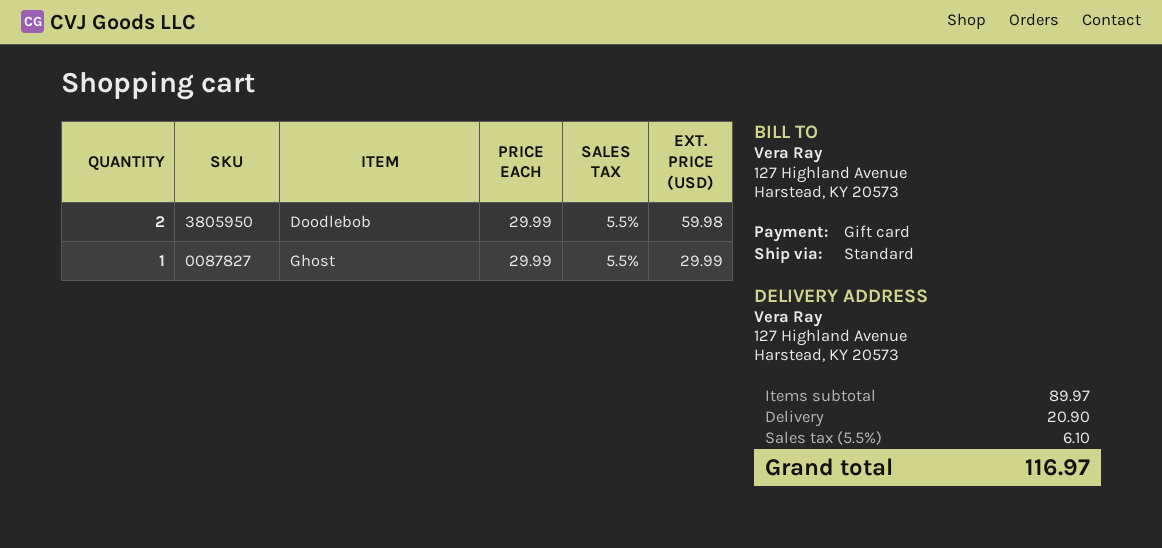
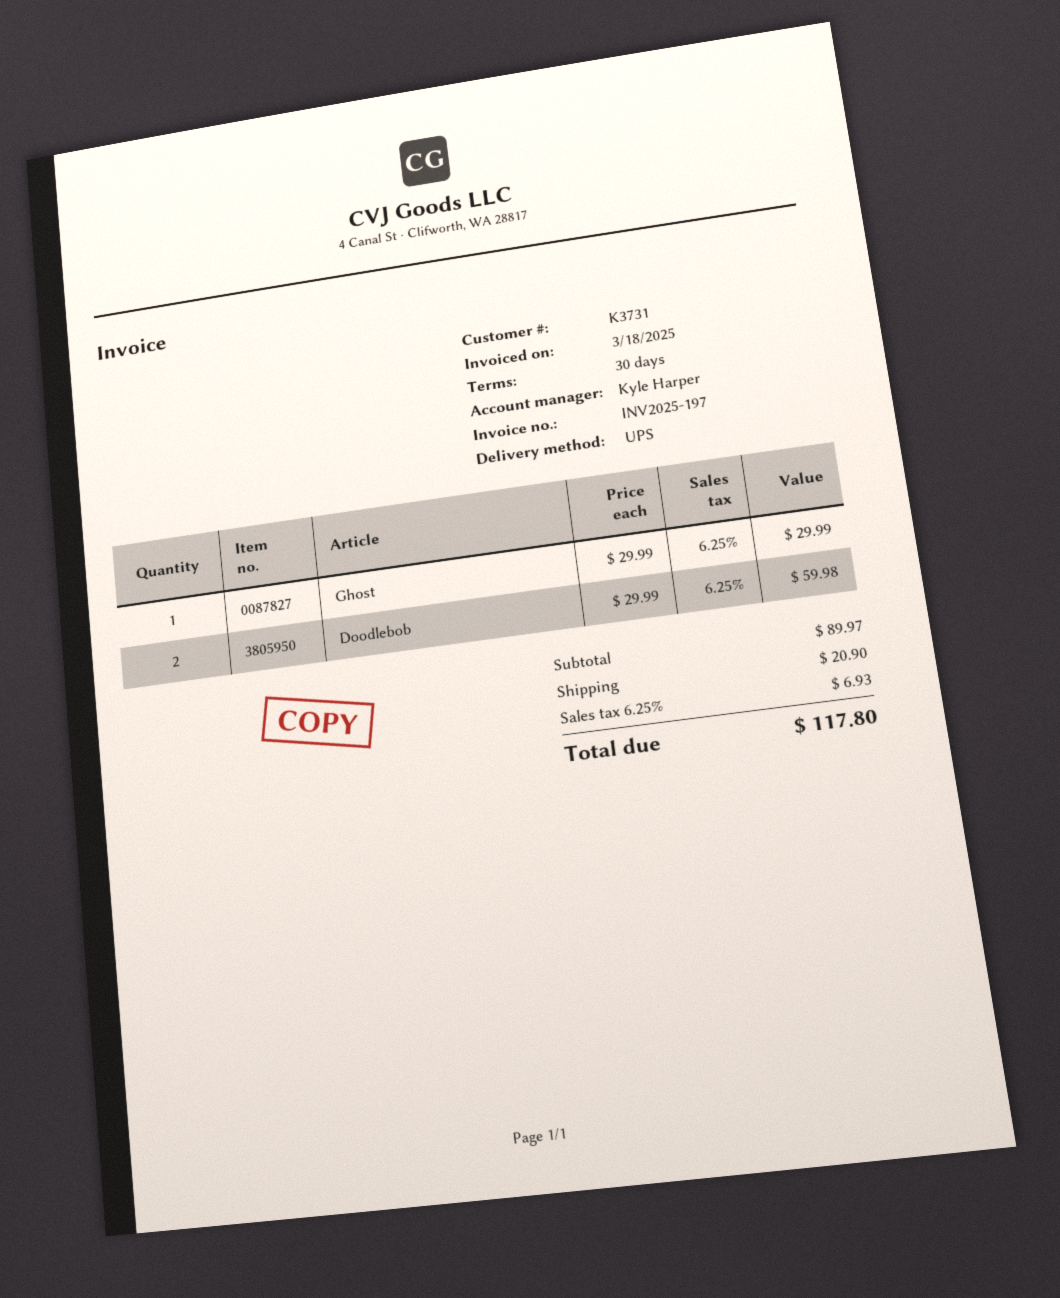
shipping method: standard -> UPS
tax: 5.5% = 6.10 -> 6.25% = 6.93
total: 116.97 -> 117.80

